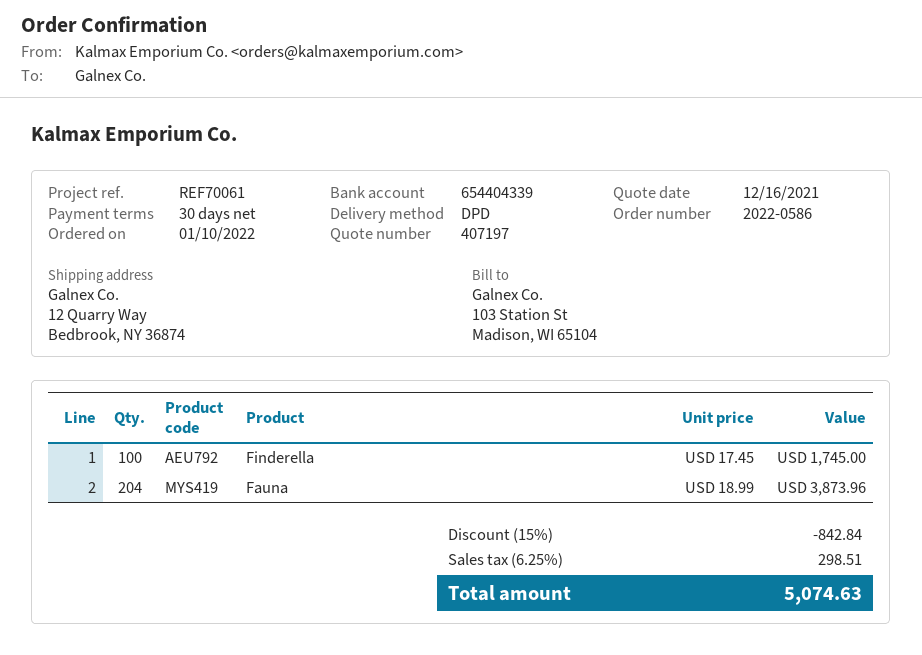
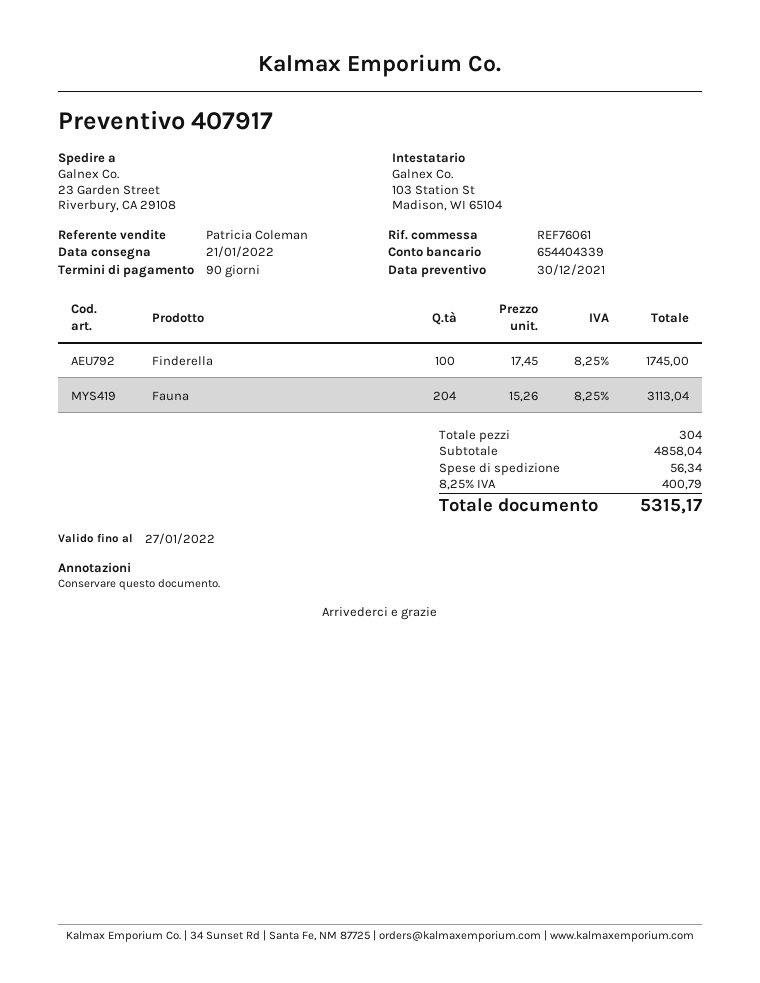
quote number: 407197 -> 407917
quote date: 2021-12-16 -> 2021-12-30
payment terms: 30 days -> 90 days
reference: REF70061 -> REF76061
ship to: 12 Quarry Way, Bedbrook, NY 36874 -> 23 Garden Street, Riverbury, CA 29108
Fauna: 204 x 18.99 = 3873.96 -> 204 x 15.26 = 3113.04
discount: 15% = 842.84 -> none
shipping: none -> 56.34
tax: 6.25% = 298.51 -> 8.25% = 400.79
total: 5074.63 -> 5315.17

